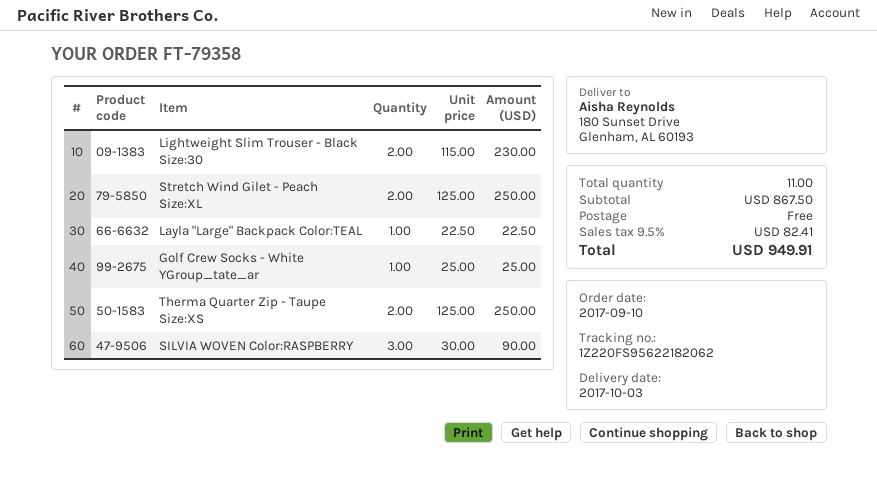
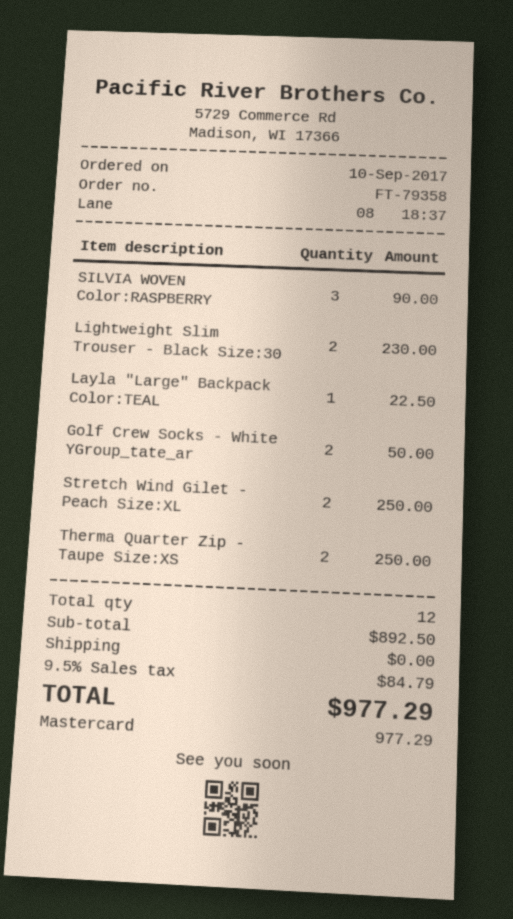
Golf Crew Socks - White YGroup_tate_ar: 1 for 25.00 -> 2 for 50.00
total quantity: 11 -> 12
subtotal: 867.50 -> 892.50
tax: 9.5% = 82.41 -> 9.5% = 84.79
total: 949.91 -> 977.29

